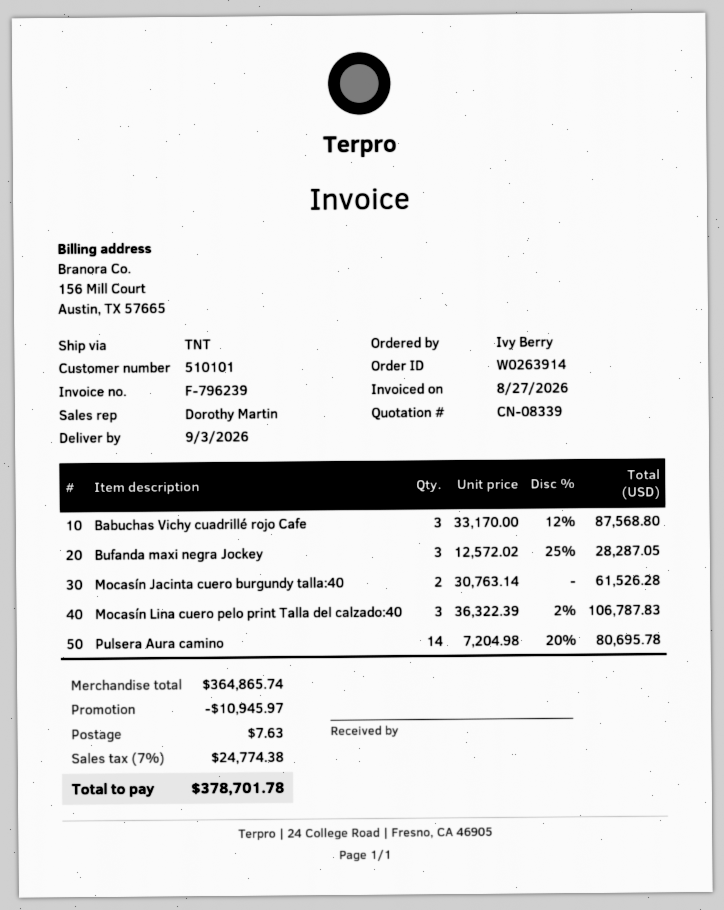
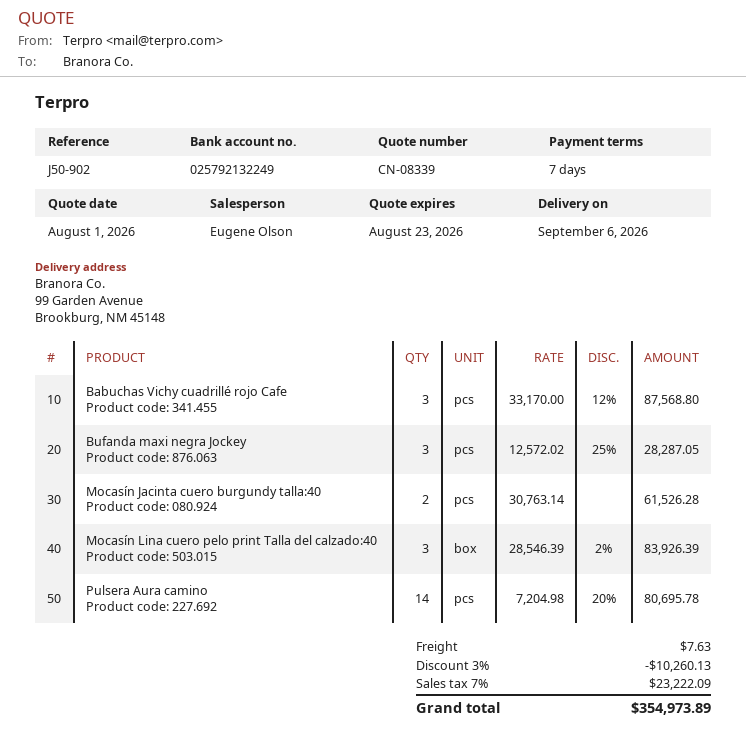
delivery date: 2026-09-03 -> 2026-09-06
sales rep: Dorothy Martin -> Eugene Olson
Mocasín Lina cuero pelo print Talla del calzado:40: 3 x 36322.39 - 2% = 106787.83 -> 3 x 28546.39 - 2% = 83926.39
discount: 10945.97 -> 10260.13
tax: 7% = 24774.38 -> 7% = 23222.09
total: 378701.78 -> 354973.89

